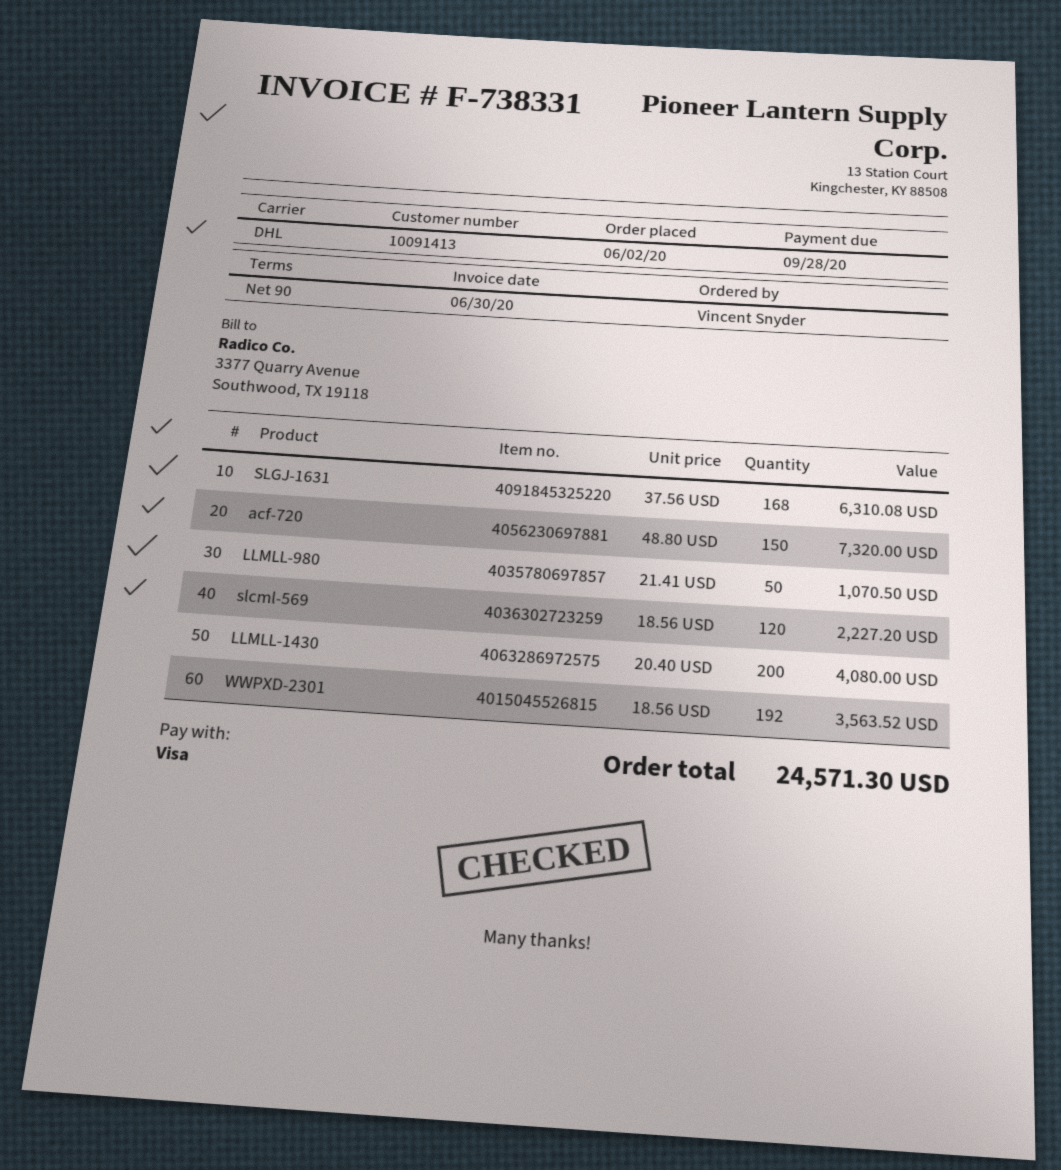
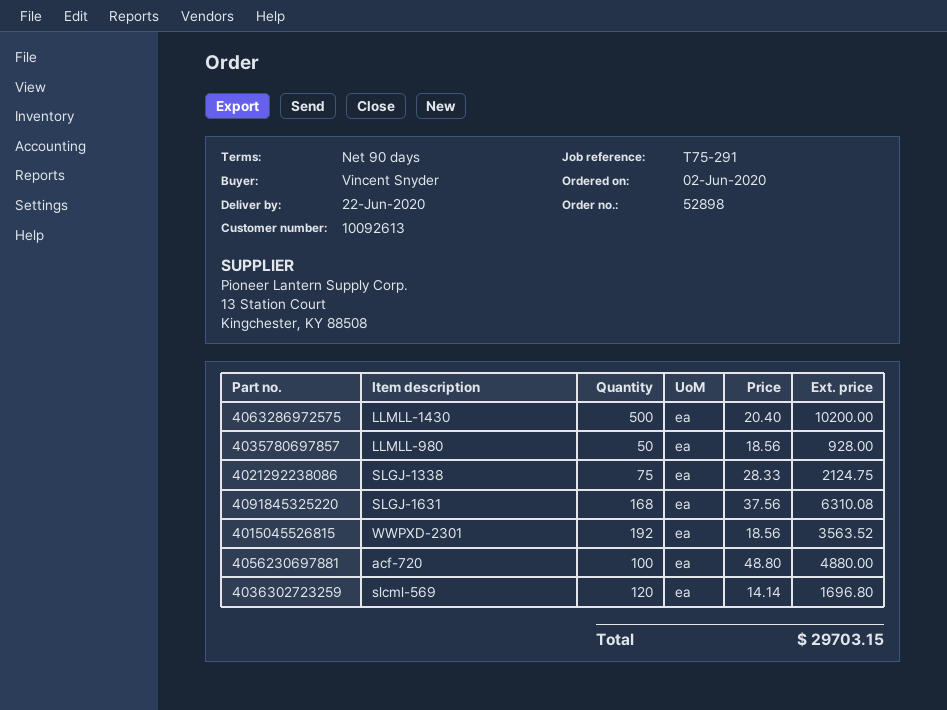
customer number: 10091413 -> 10092613
acf-720: 150 x 48.80 = 7320.00 -> 100 x 48.80 = 4880.00
LLMLL-980: 50 x 21.41 = 1070.50 -> 50 x 18.56 = 928.00
slcml-569: 120 x 18.56 = 2227.20 -> 120 x 14.14 = 1696.80
LLMLL-1430: 200 x 20.40 = 4080.00 -> 500 x 20.40 = 10200.00
SLGJ-1338: none -> 75 x 28.33 = 2124.75
total: 24571.30 -> 29703.15

